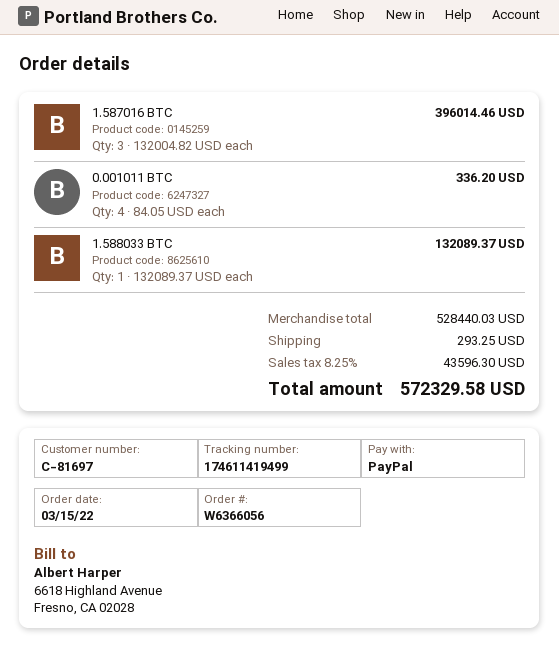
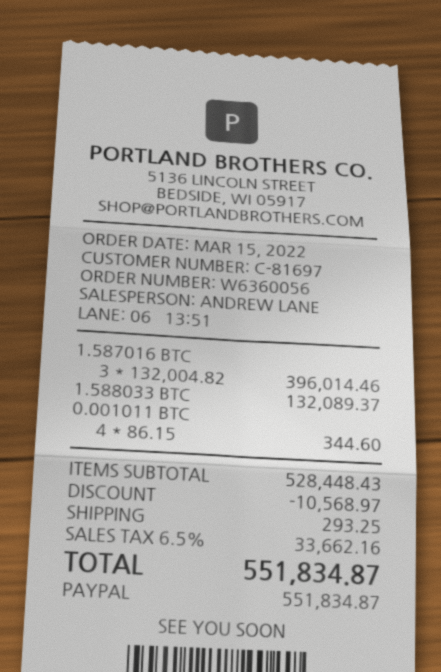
order number: W6366056 -> W6360056
0.001011 BTC: 4 x 84.05 = 336.20 -> 4 x 86.15 = 344.60
subtotal: 528440.03 -> 528448.43
discount: none -> 10568.97
tax: 8.25% = 43596.30 -> 6.5% = 33662.16
total: 572329.58 -> 551834.87

